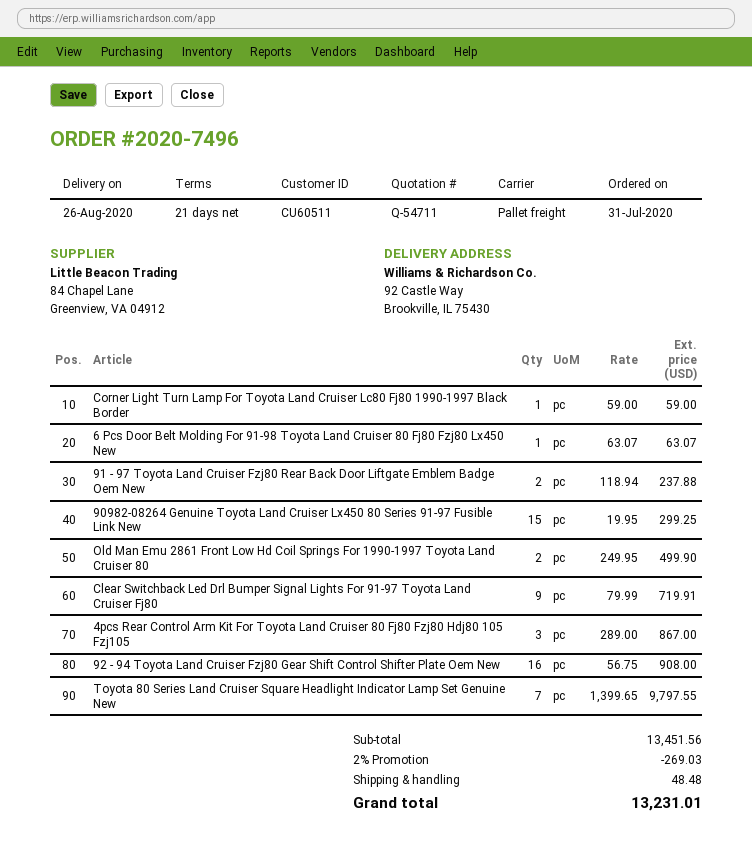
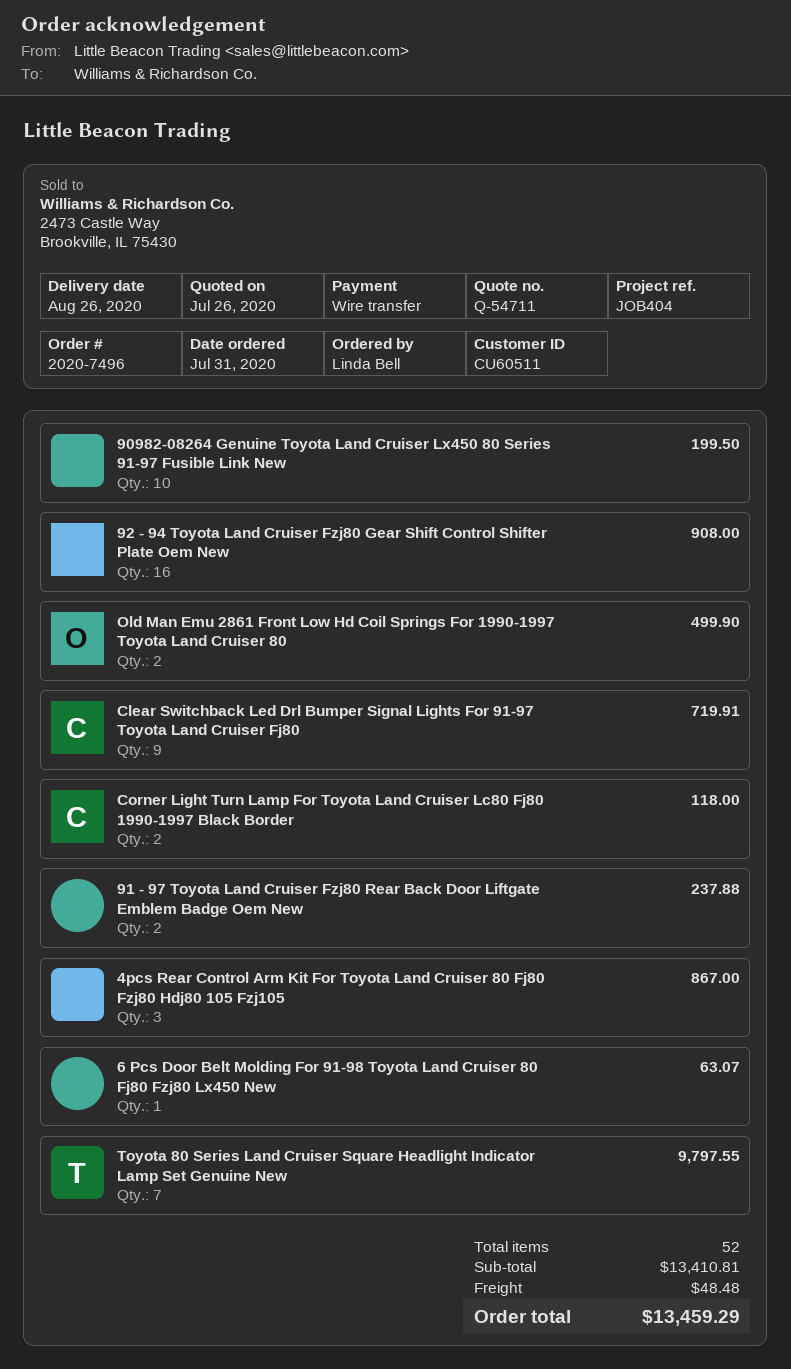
Corner Light Turn Lamp For Toyota Land Cruiser Lc80 Fj80 1990-1997 Black Border: 1 for 59.00 -> 2 for 118.00
90982-08264 Genuine Toyota Land Cruiser Lx450 80 Series 91-97 Fusible Link New: 15 for 299.25 -> 10 for 199.50
subtotal: 13451.56 -> 13410.81
discount: 2% = 269.03 -> none
total: 13231.01 -> 13459.29

